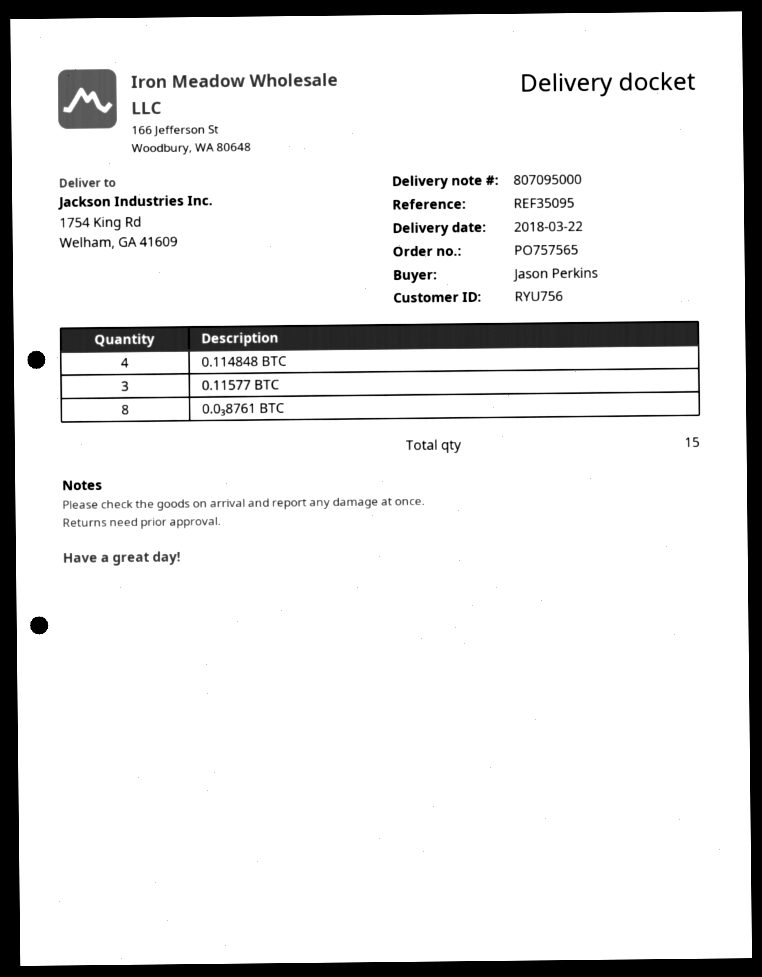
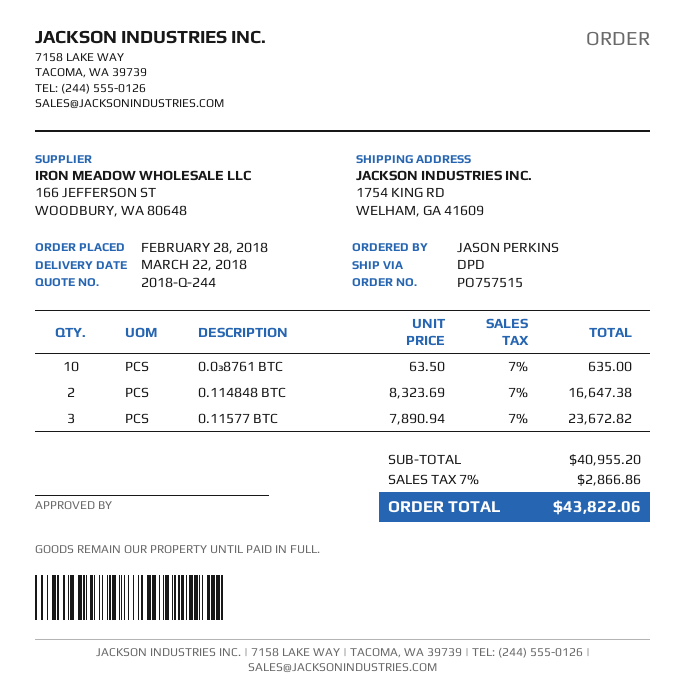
order number: PO757565 -> PO757515
0.114848 BTC: 4 -> 2
0.0₃8761 BTC: 8 -> 10

